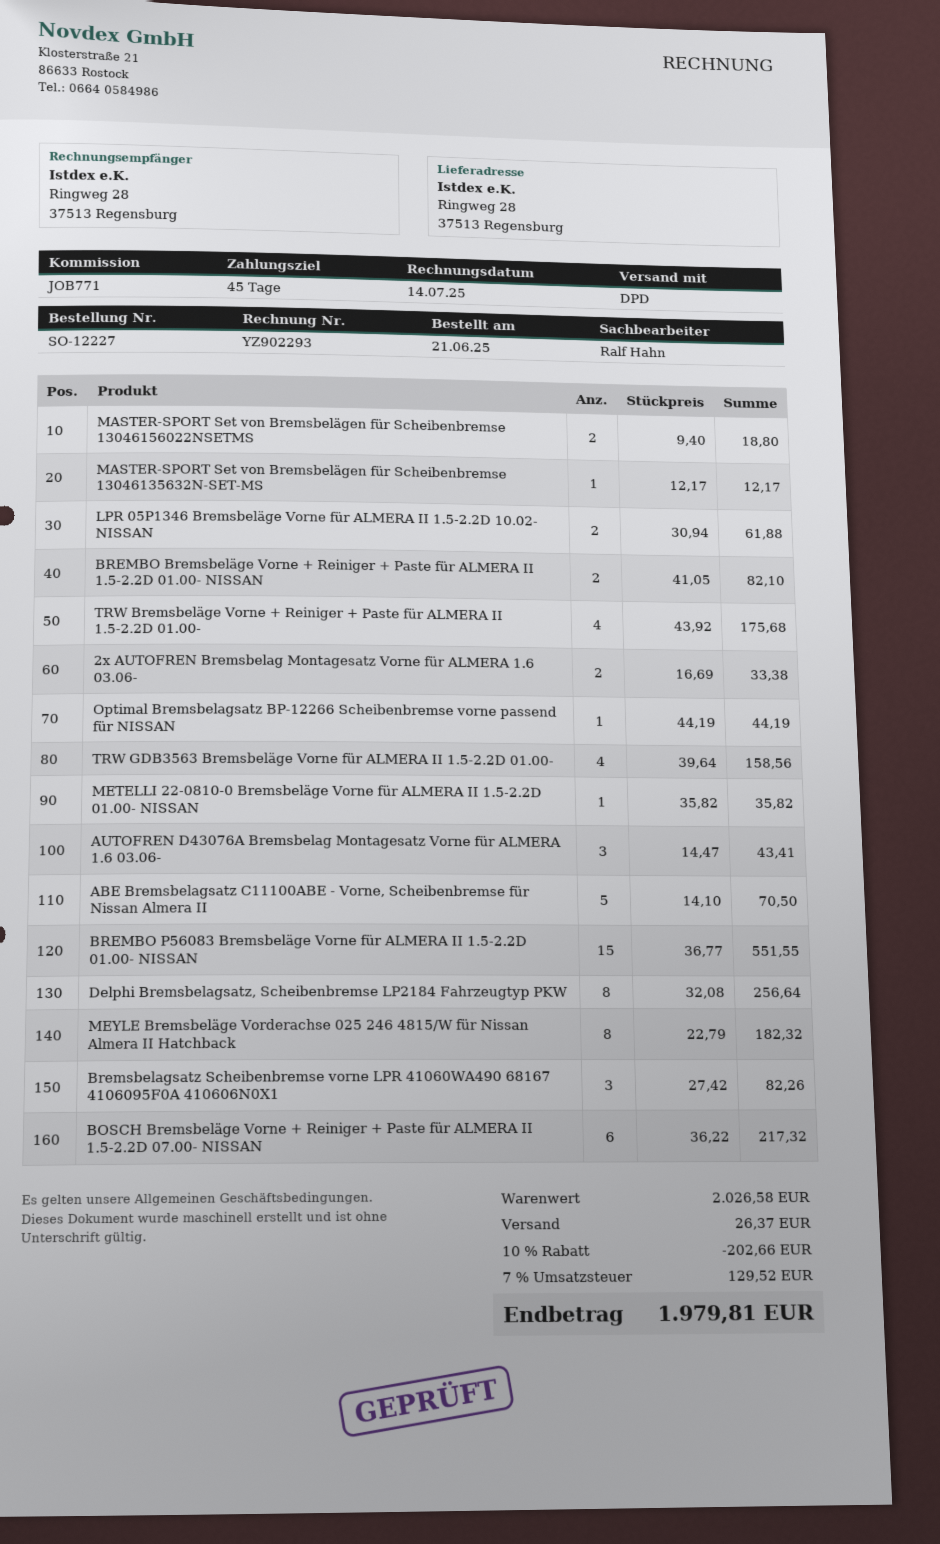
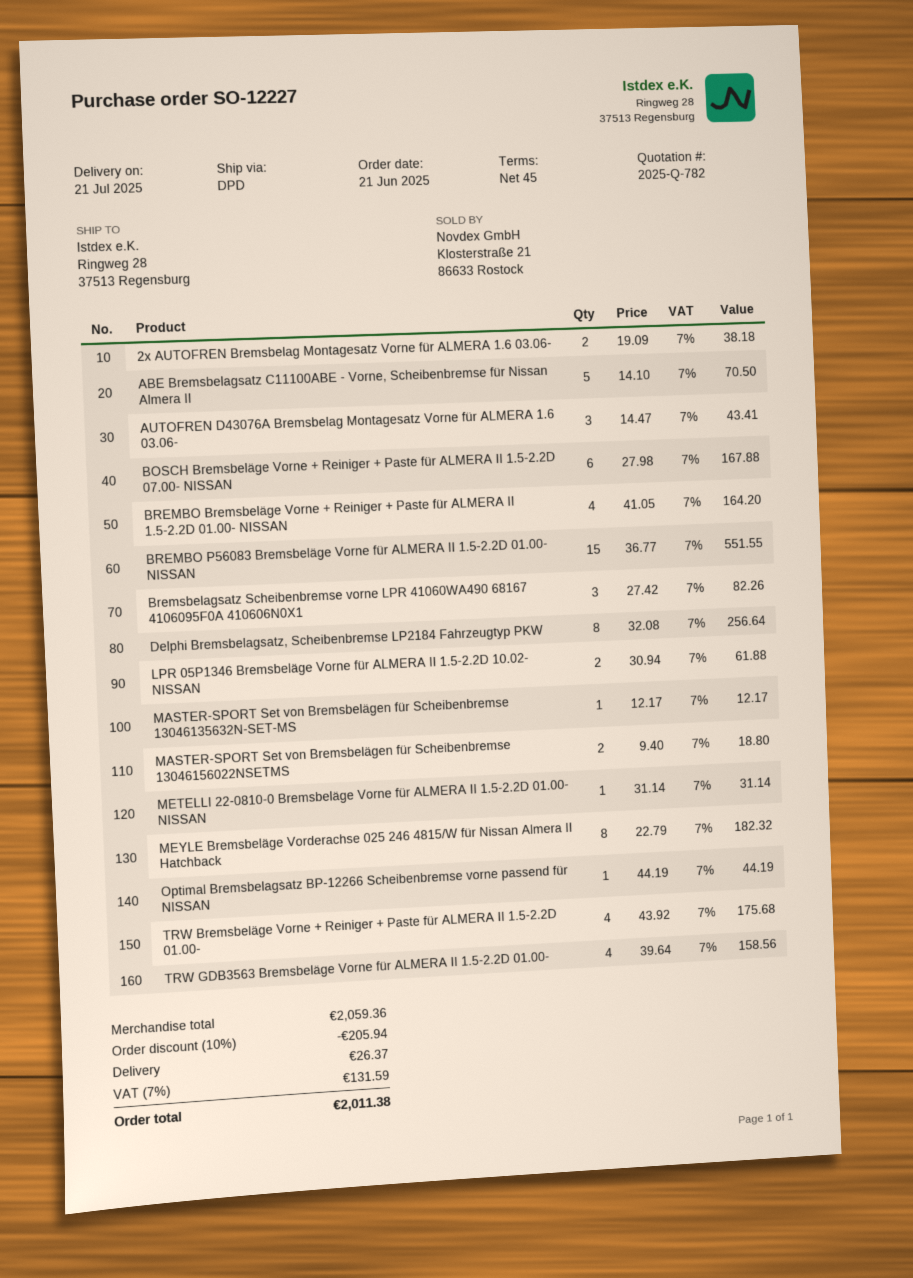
BREMBO Bremsbeläge Vorne + Reiniger + Paste für ALMERA II 1.5-2.2D 01.00- NISSAN: 2 x 41.05 = 82.10 -> 4 x 41.05 = 164.20
2x AUTOFREN Bremsbelag Montagesatz Vorne für ALMERA 1.6 03.06-: 2 x 16.69 = 33.38 -> 2 x 19.09 = 38.18
METELLI 22-0810-0 Bremsbeläge Vorne für ALMERA II 1.5-2.2D 01.00- NISSAN: 1 x 35.82 = 35.82 -> 1 x 31.14 = 31.14
BOSCH Bremsbeläge Vorne + Reiniger + Paste für ALMERA II 1.5-2.2D 07.00- NISSAN: 6 x 36.22 = 217.32 -> 6 x 27.98 = 167.88
subtotal: 2026.58 -> 2059.36
discount: 10% = 202.66 -> 10% = 205.94
tax: 7% = 129.52 -> 7% = 131.59
total: 1979.81 -> 2011.38

